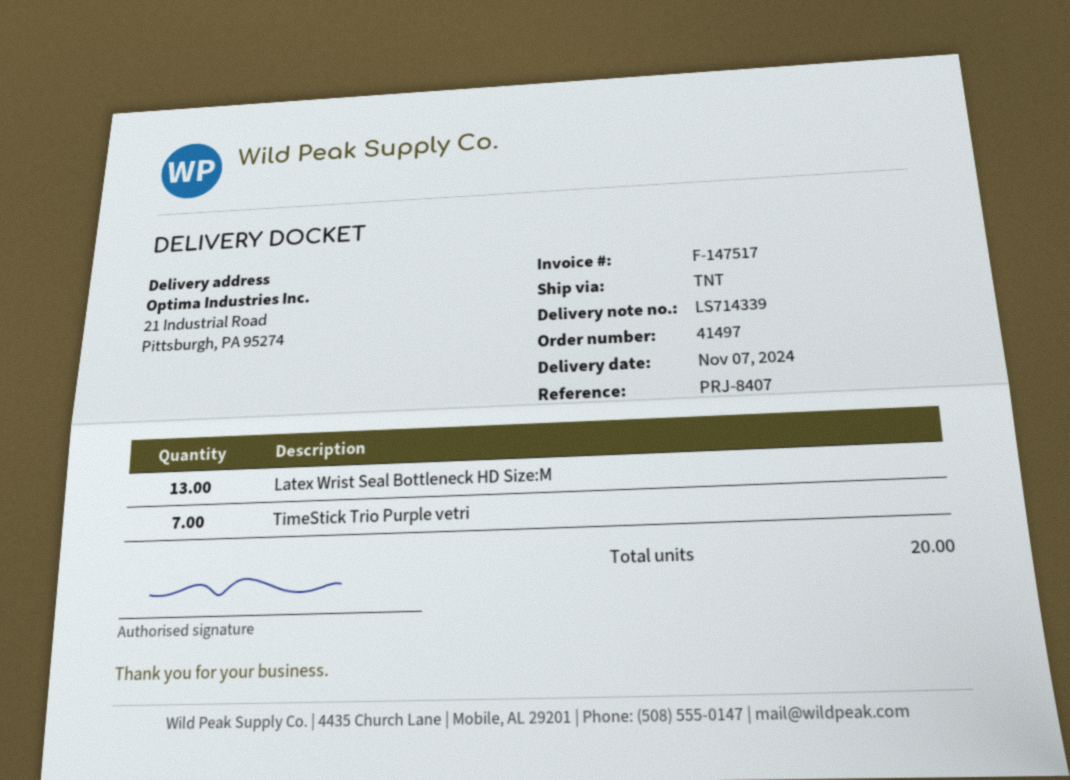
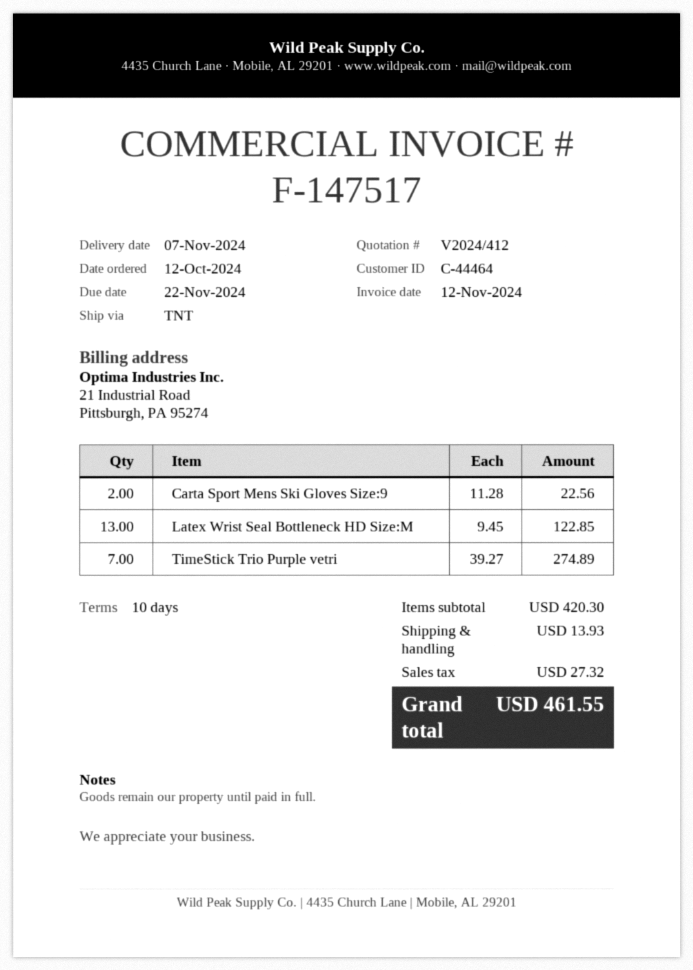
Carta Sport Mens Ski Gloves Size:9: none -> 2

